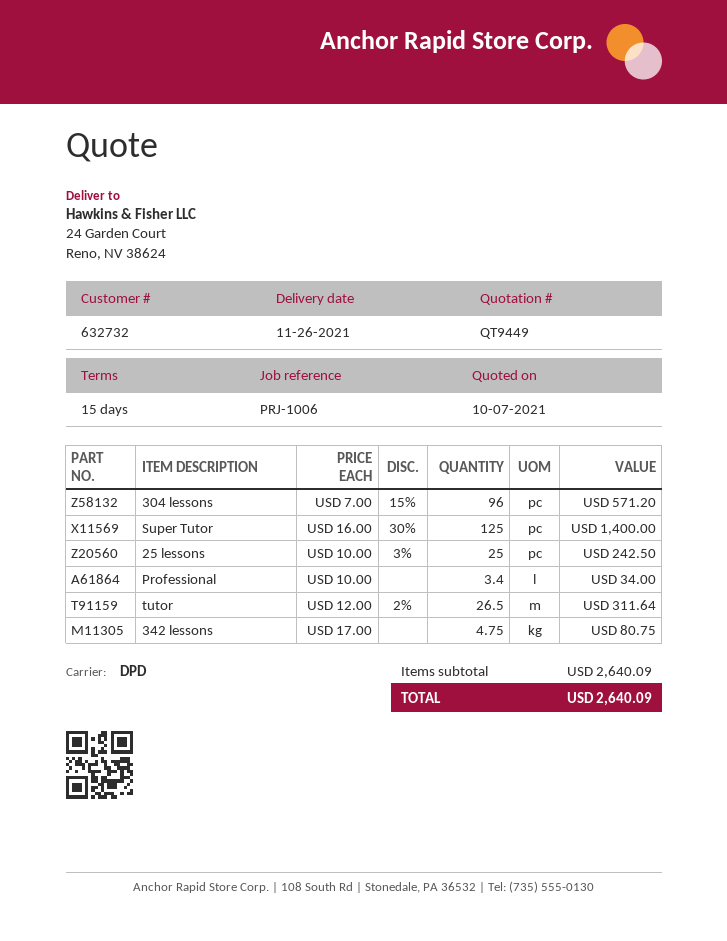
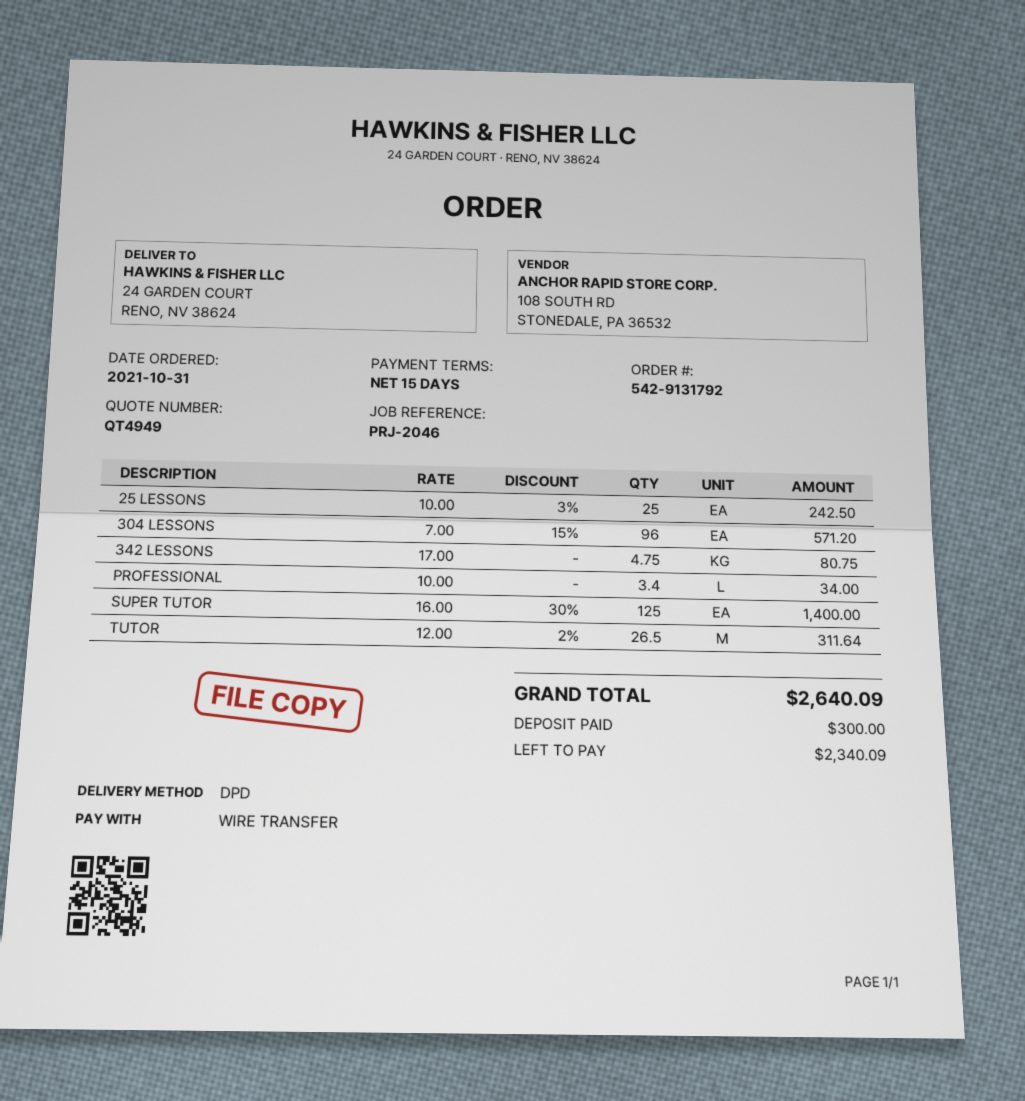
quote number: QT9449 -> QT4949
reference: PRJ-1006 -> PRJ-2046

